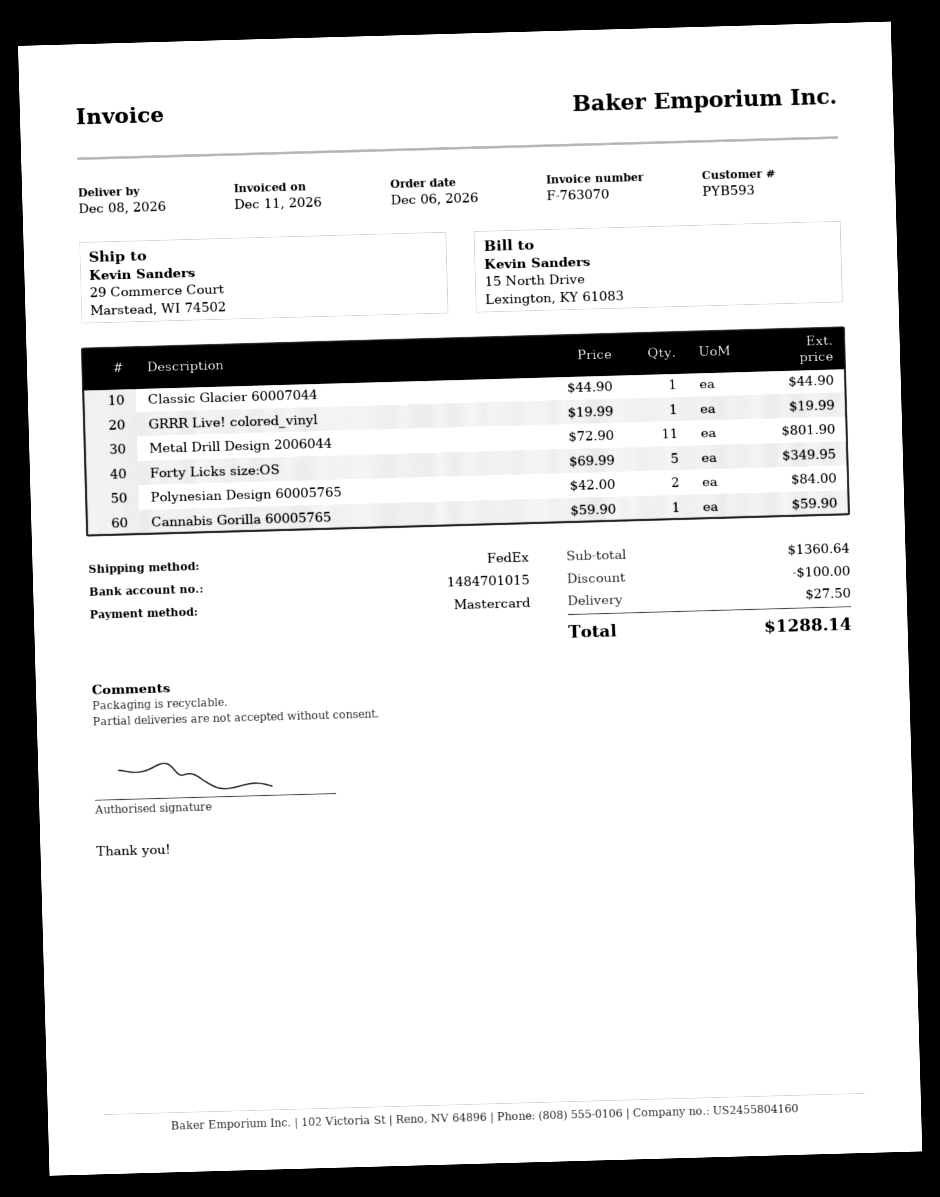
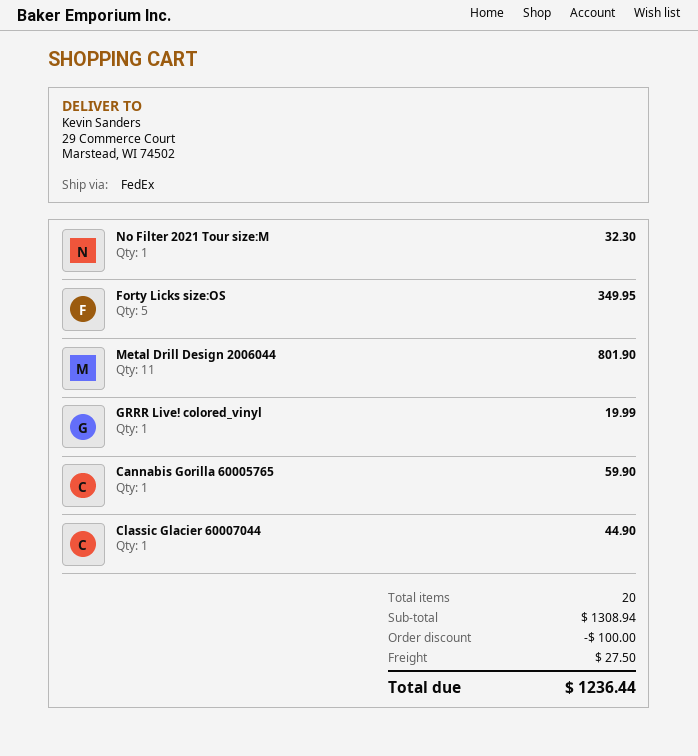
Polynesian Design 60005765: 2 for 84.00 -> none
No Filter 2021 Tour size:M: none -> 1 for 32.30
subtotal: 1360.64 -> 1308.94
total: 1288.14 -> 1236.44

